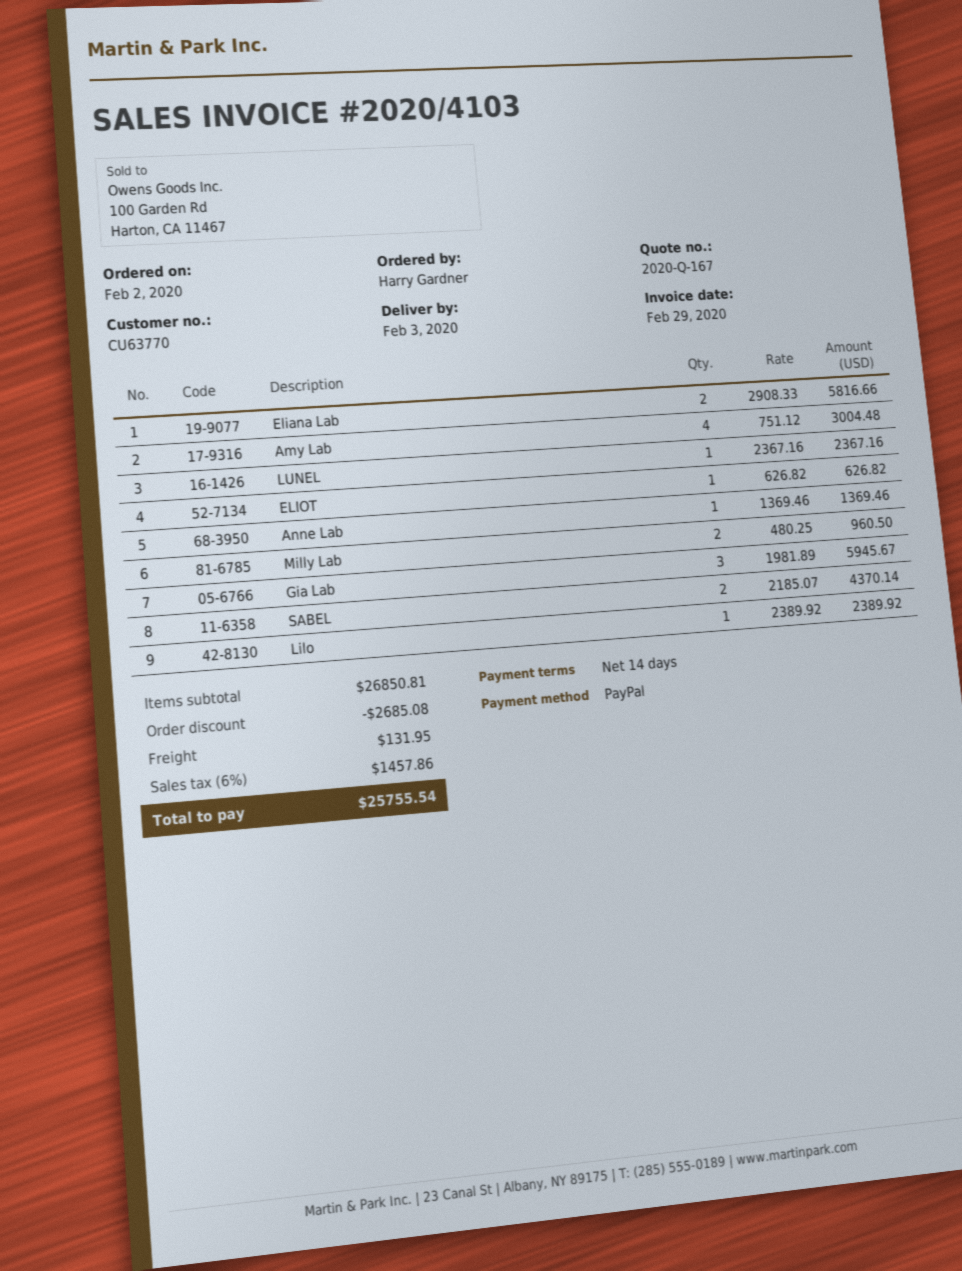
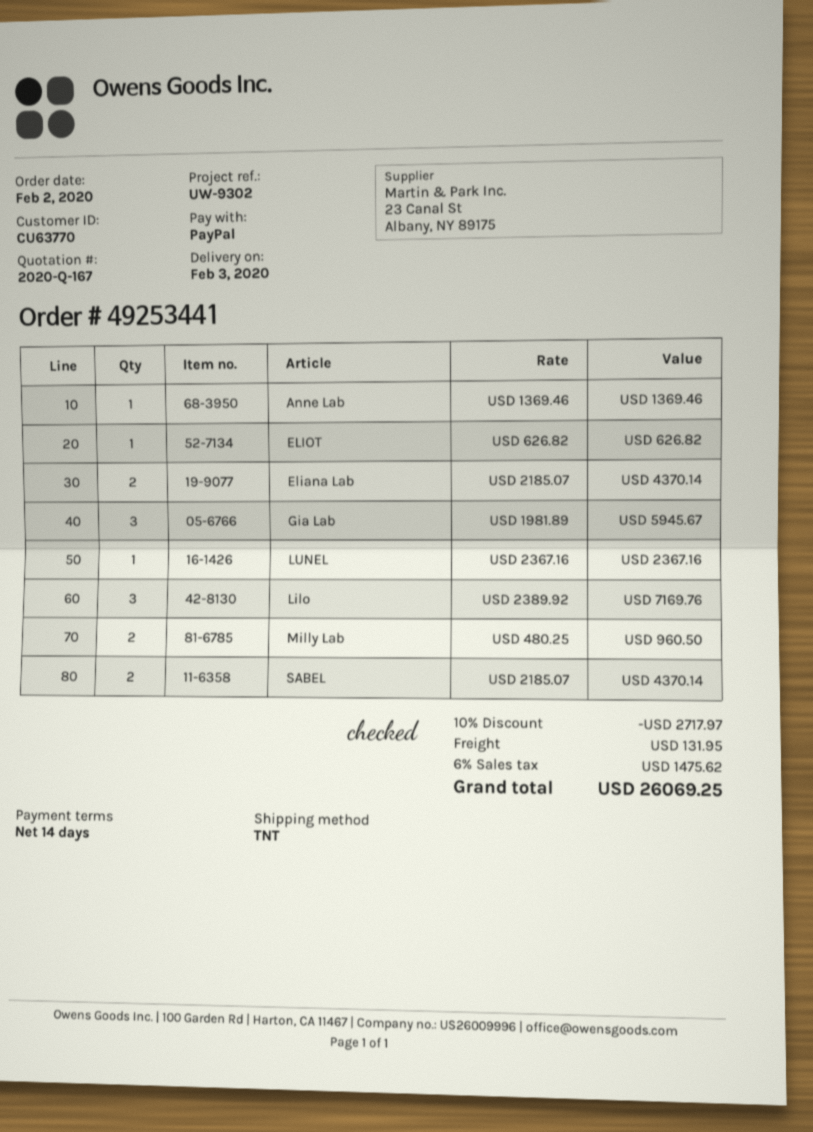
Eliana Lab: 2 x 2908.33 = 5816.66 -> 2 x 2185.07 = 4370.14
Amy Lab: 4 x 751.12 = 3004.48 -> none
Lilo: 1 x 2389.92 = 2389.92 -> 3 x 2389.92 = 7169.76
discount: 2685.08 -> 2717.97
tax: 6% = 1457.86 -> 6% = 1475.62
total: 25755.54 -> 26069.25

